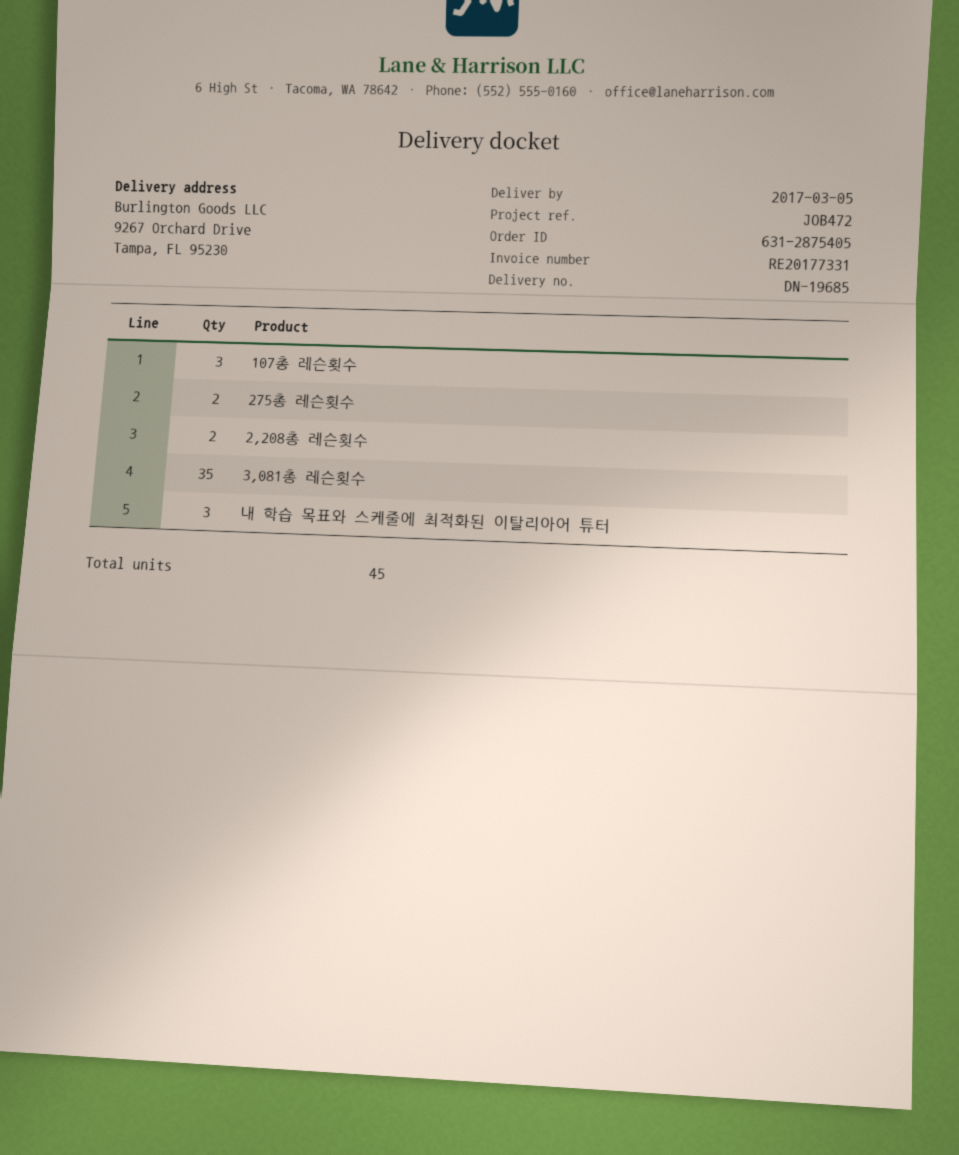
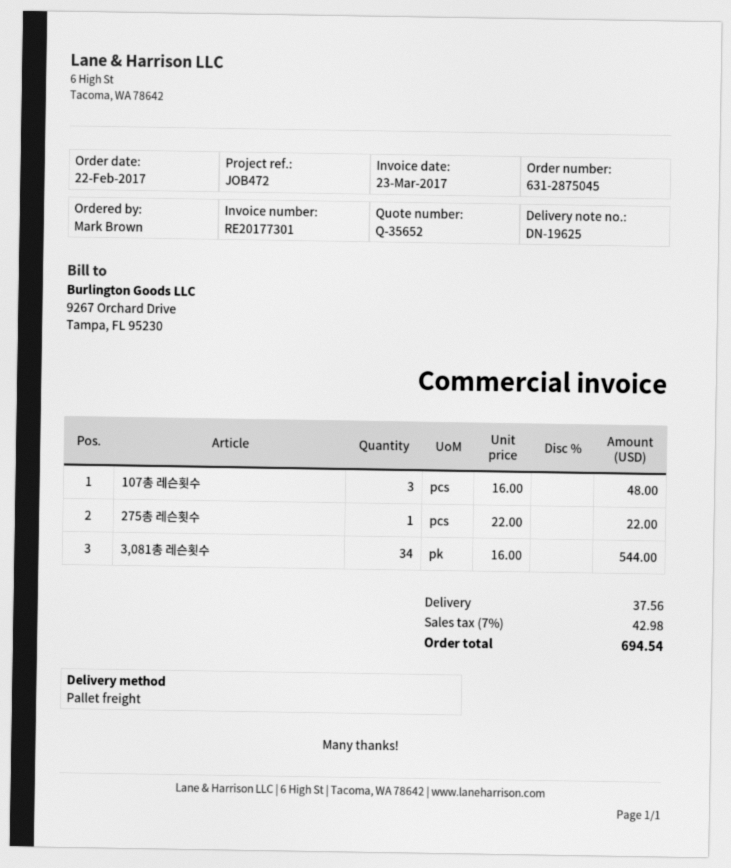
order number: 631-2875405 -> 631-2875045
delivery note number: DN-19685 -> DN-19625
invoice number: RE20177331 -> RE20177301
275총 레슨횟수: 2 -> 1
2,208총 레슨횟수: 2 -> none
3,081총 레슨횟수: 35 -> 34
내 학습 목표와 스케줄에 최적화된 이탈리아어 튜터: 3 -> none

